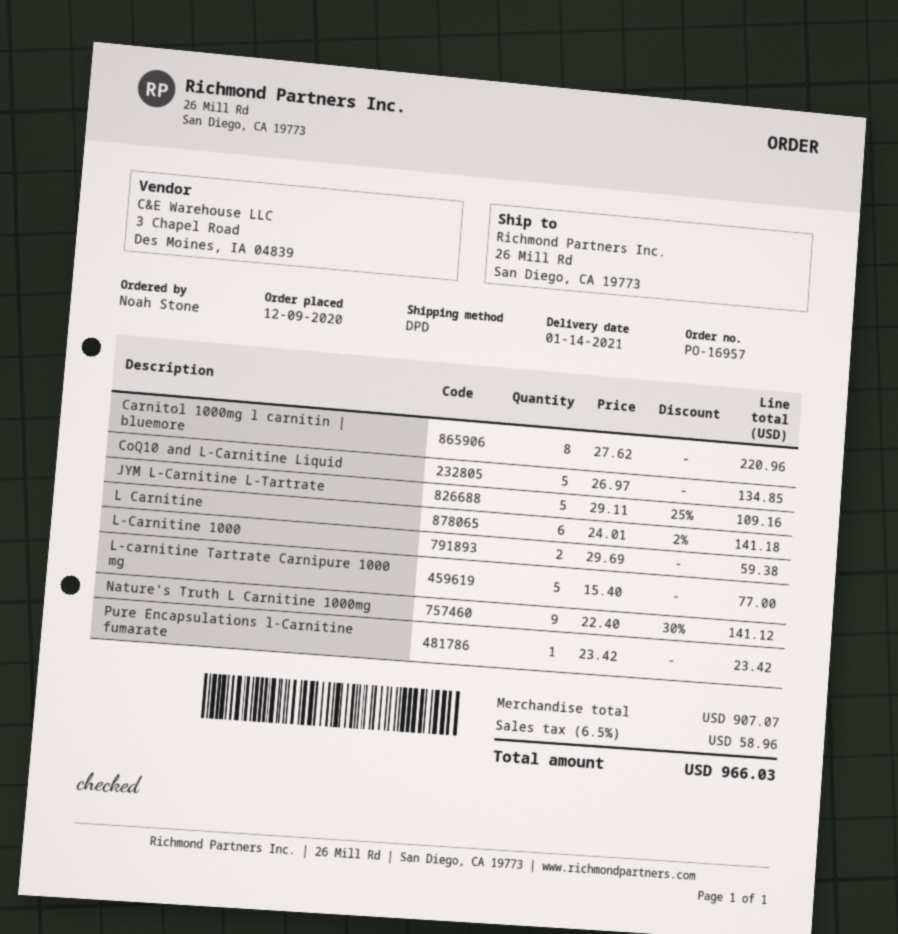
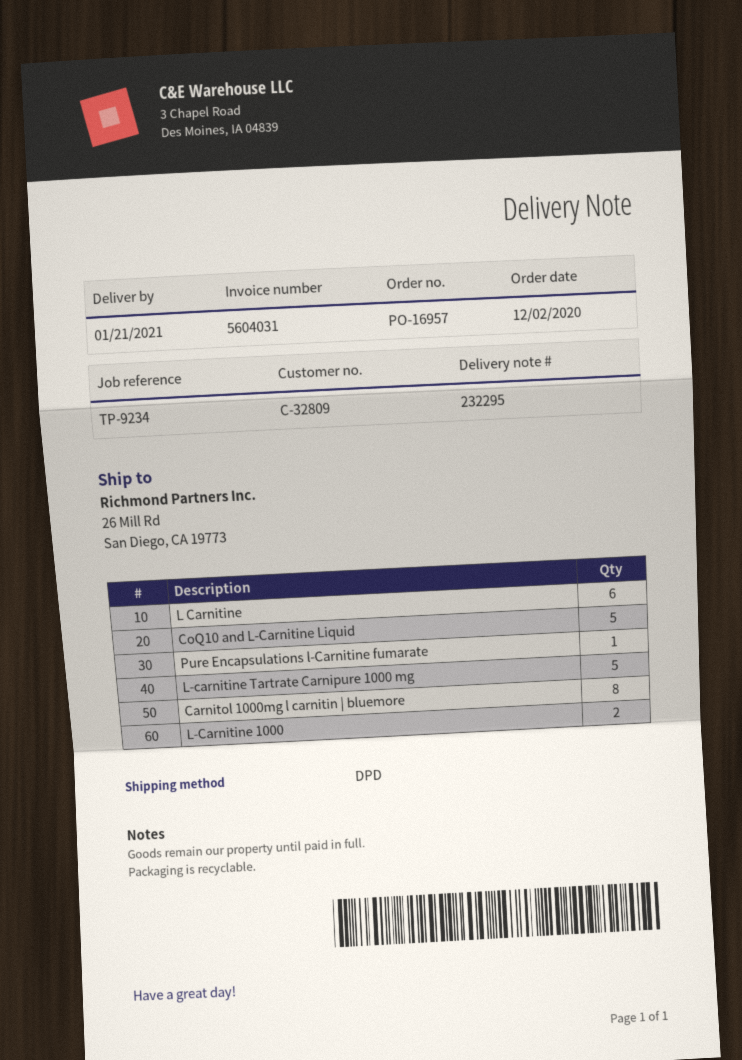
order date: 2020-12-09 -> 2020-12-02
delivery date: 2021-01-14 -> 2021-01-21
JYM L-Carnitine L-Tartrate: 5 -> none
Nature's Truth L Carnitine 1000mg: 9 -> none

